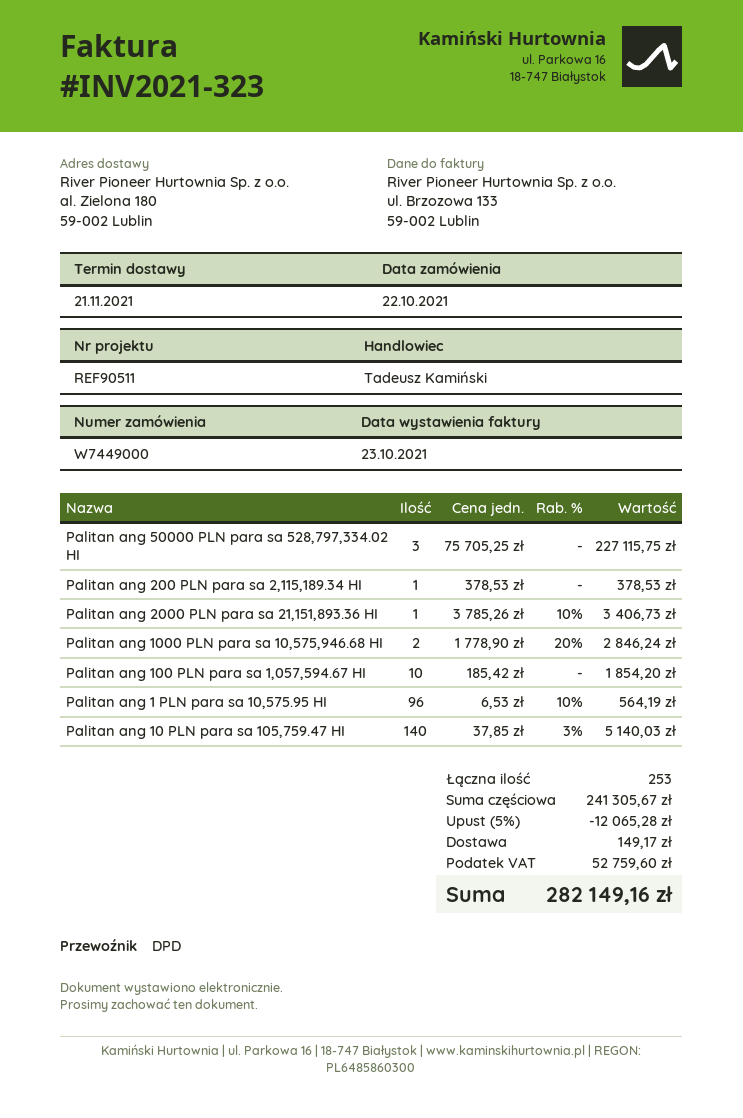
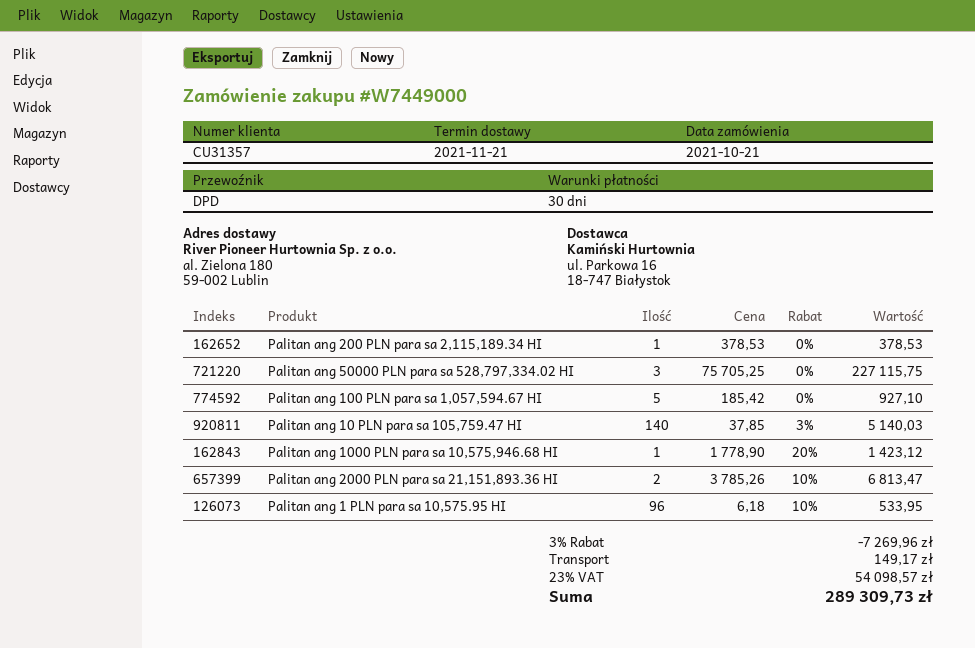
order date: 2021-10-22 -> 2021-10-21
Palitan ang 2000 PLN para sa 21,151,893.36 HI: 1 x 3785.26 - 10% = 3406.73 -> 2 x 3785.26 - 10% = 6813.47
Palitan ang 1000 PLN para sa 10,575,946.68 HI: 2 x 1778.90 - 20% = 2846.24 -> 1 x 1778.90 - 20% = 1423.12
Palitan ang 100 PLN para sa 1,057,594.67 HI: 10 x 185.42 = 1854.20 -> 5 x 185.42 = 927.10
Palitan ang 1 PLN para sa 10,575.95 HI: 96 x 6.53 - 10% = 564.19 -> 96 x 6.18 - 10% = 533.95
discount: 5% = 12065.28 -> 3% = 7269.96
tax: 52759.60 -> 54098.57
total: 282149.16 -> 289309.73

